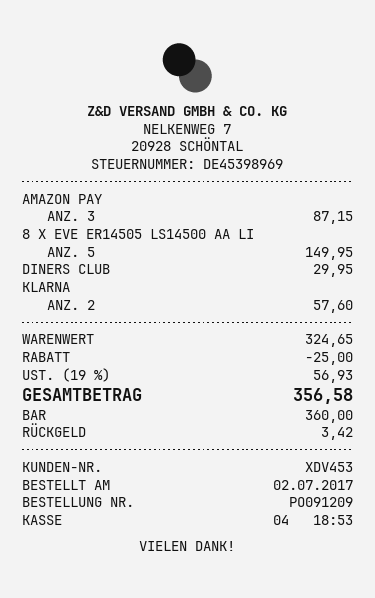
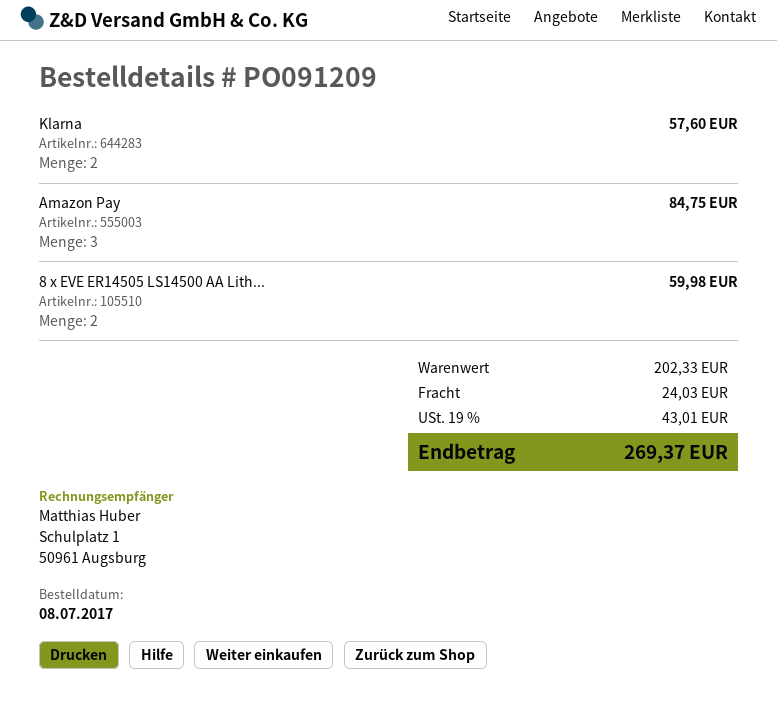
order date: 2017-07-02 -> 2017-07-08
AMAZON PAY: 3 for 87.15 -> 3 for 84.75
8 X EVE ER14505 LS14500 AA LI: 5 for 149.95 -> 2 for 59.98
DINERS CLUB: 1 for 29.95 -> none
subtotal: 324.65 -> 202.33
discount: 25.00 -> none
shipping: none -> 24.03
tax: 19% = 56.93 -> 19% = 43.01
total: 356.58 -> 269.37

